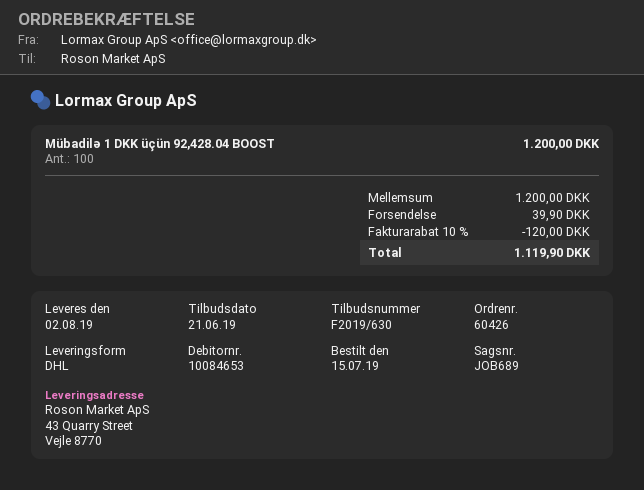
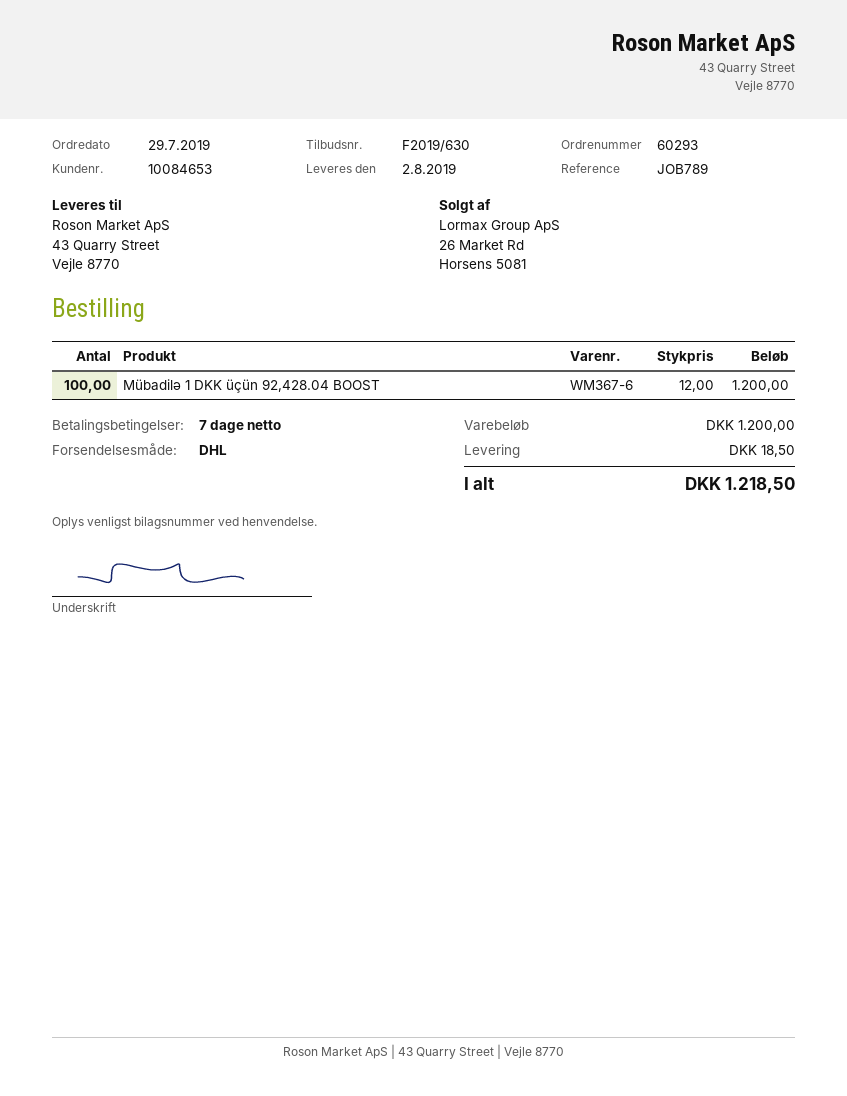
order number: 60426 -> 60293
order date: 2019-07-15 -> 2019-07-29
reference: JOB689 -> JOB789
discount: 10% = 120.00 -> none
shipping: 39.90 -> 18.50
total: 1119.90 -> 1218.50

